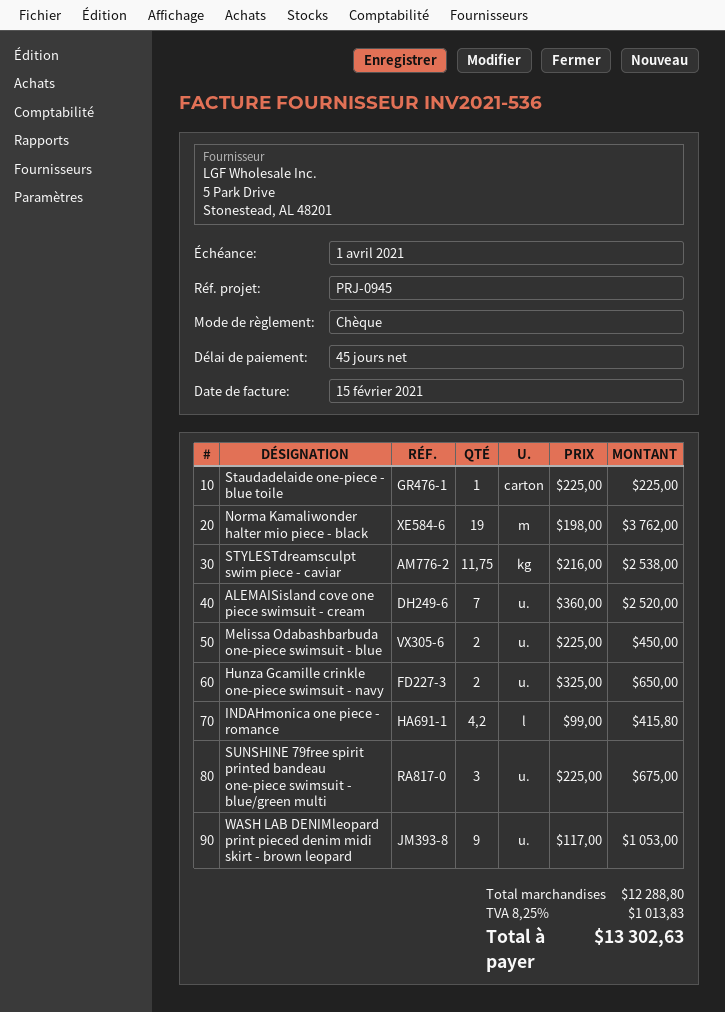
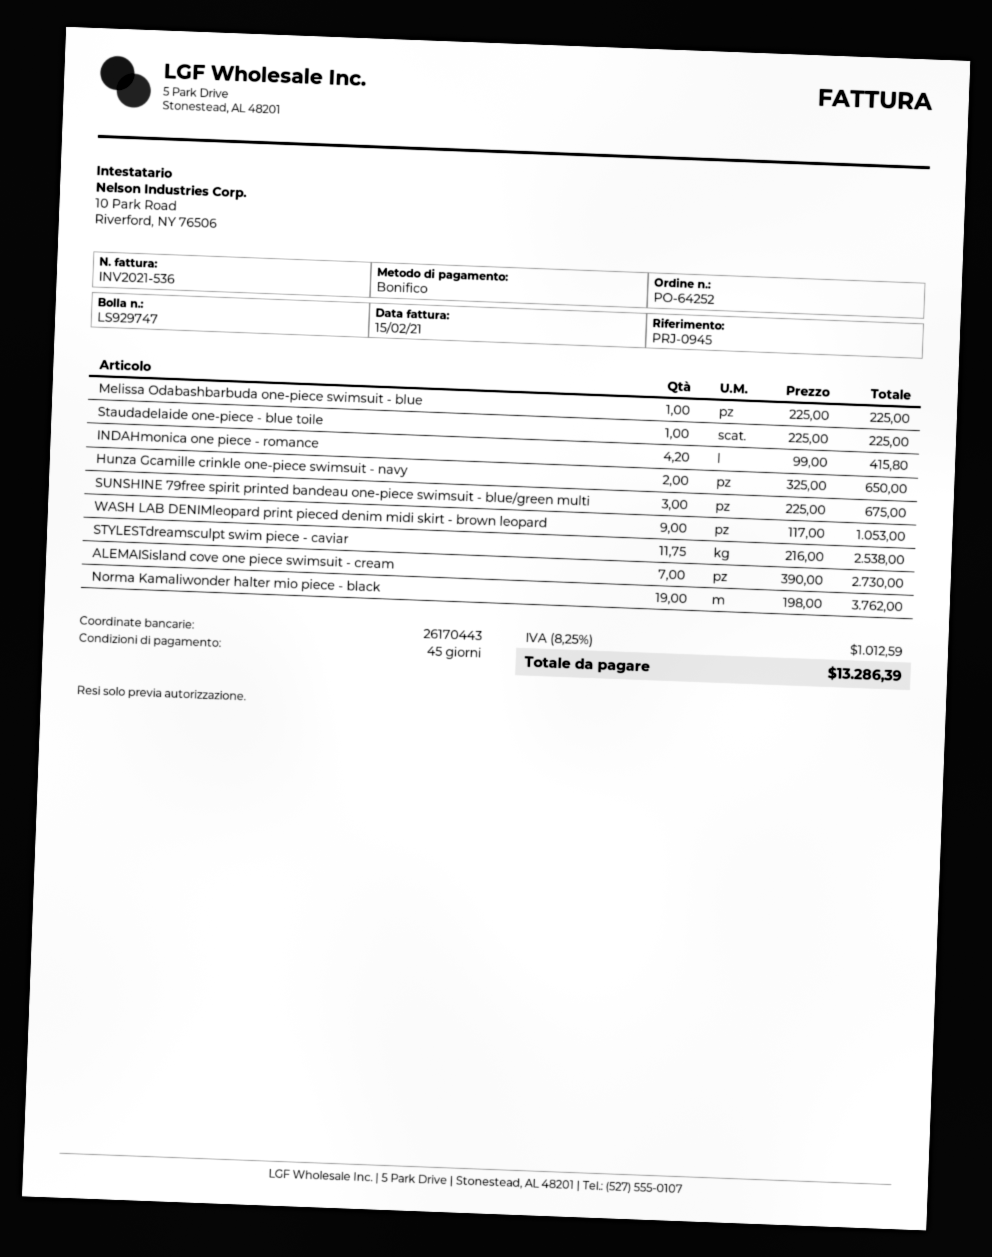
payment method: cheque -> bank transfer
ALEMAISisland cove one piece swimsuit - cream: 7 x 360.00 = 2520.00 -> 7 x 390.00 = 2730.00
Melissa Odabashbarbuda one-piece swimsuit - blue: 2 x 225.00 = 450.00 -> 1 x 225.00 = 225.00
tax: 8.25% = 1013.83 -> 8.25% = 1012.59
total: 13302.63 -> 13286.39

